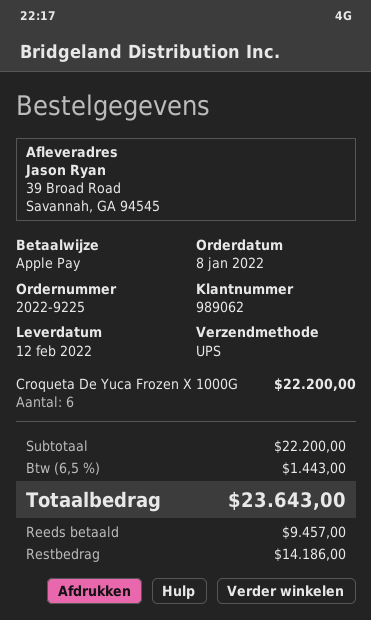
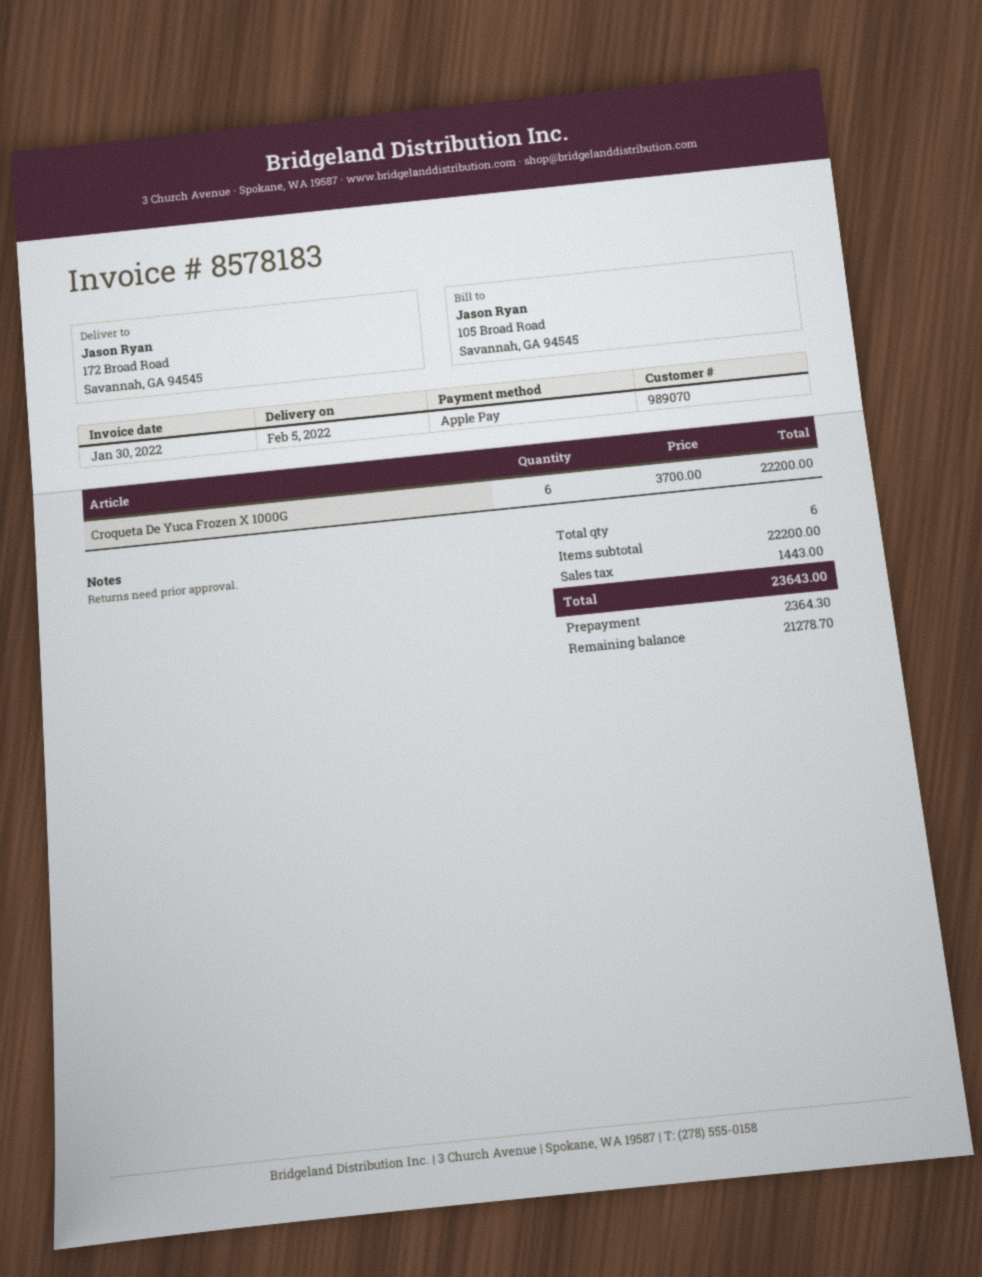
delivery date: 2022-02-12 -> 2022-02-05
customer number: 989062 -> 989070
ship to: 39 Broad Road, Savannah, GA 94545 -> 172 Broad Road, Savannah, GA 94545
deposit: 9457.00 -> 2364.30
balance: 14186.00 -> 21278.70

